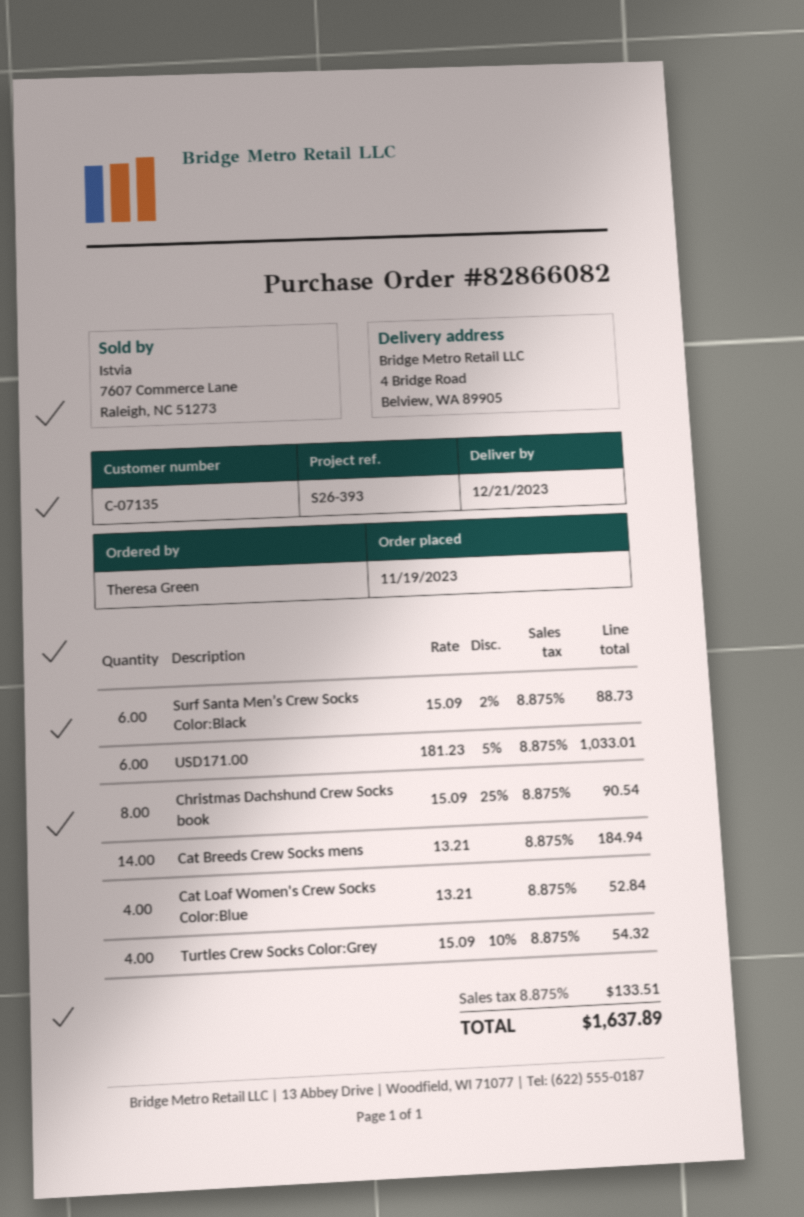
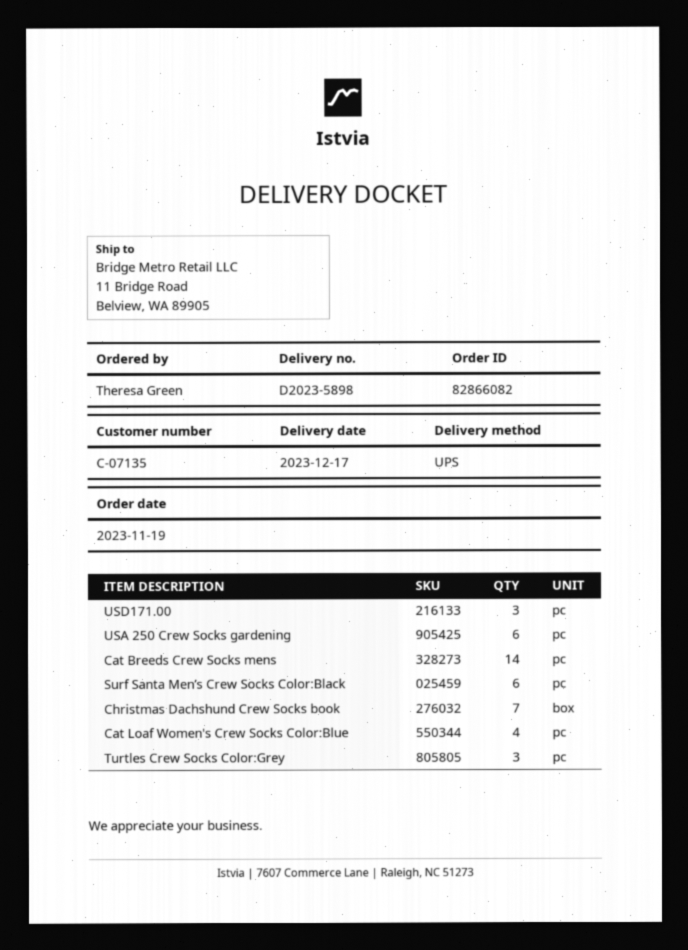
delivery date: 2023-12-21 -> 2023-12-17
ship to: 4 Bridge Road, Belview, WA 89905 -> 11 Bridge Road, Belview, WA 89905
USD171.00: 6 -> 3
Christmas Dachshund Crew Socks book: 8 -> 7
Turtles Crew Socks Color:Grey: 4 -> 3
USA 250 Crew Socks gardening: none -> 6

